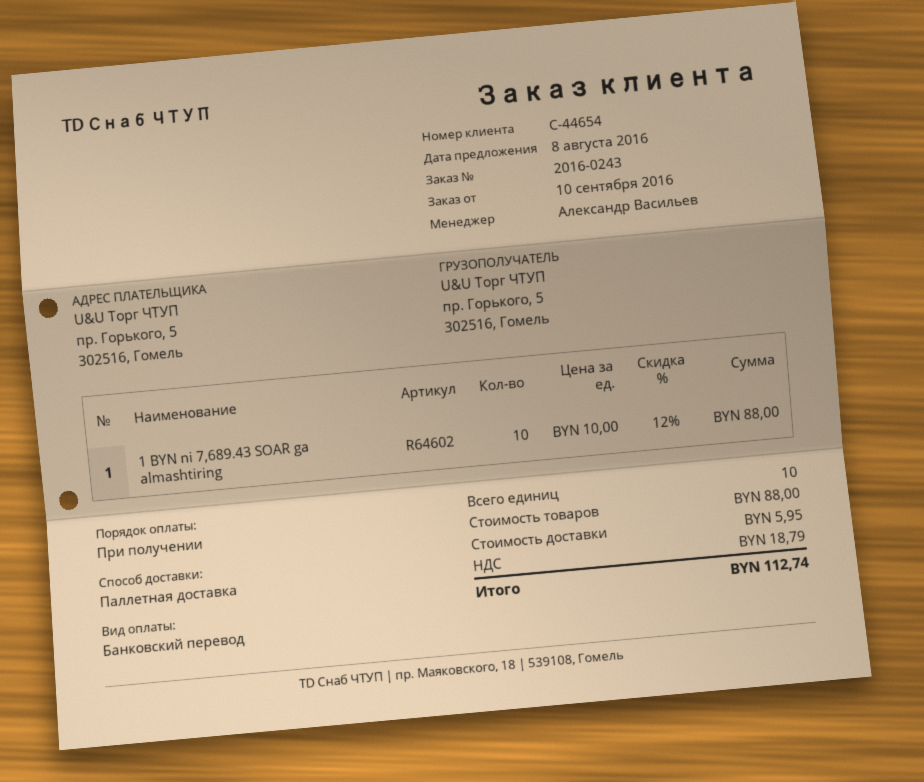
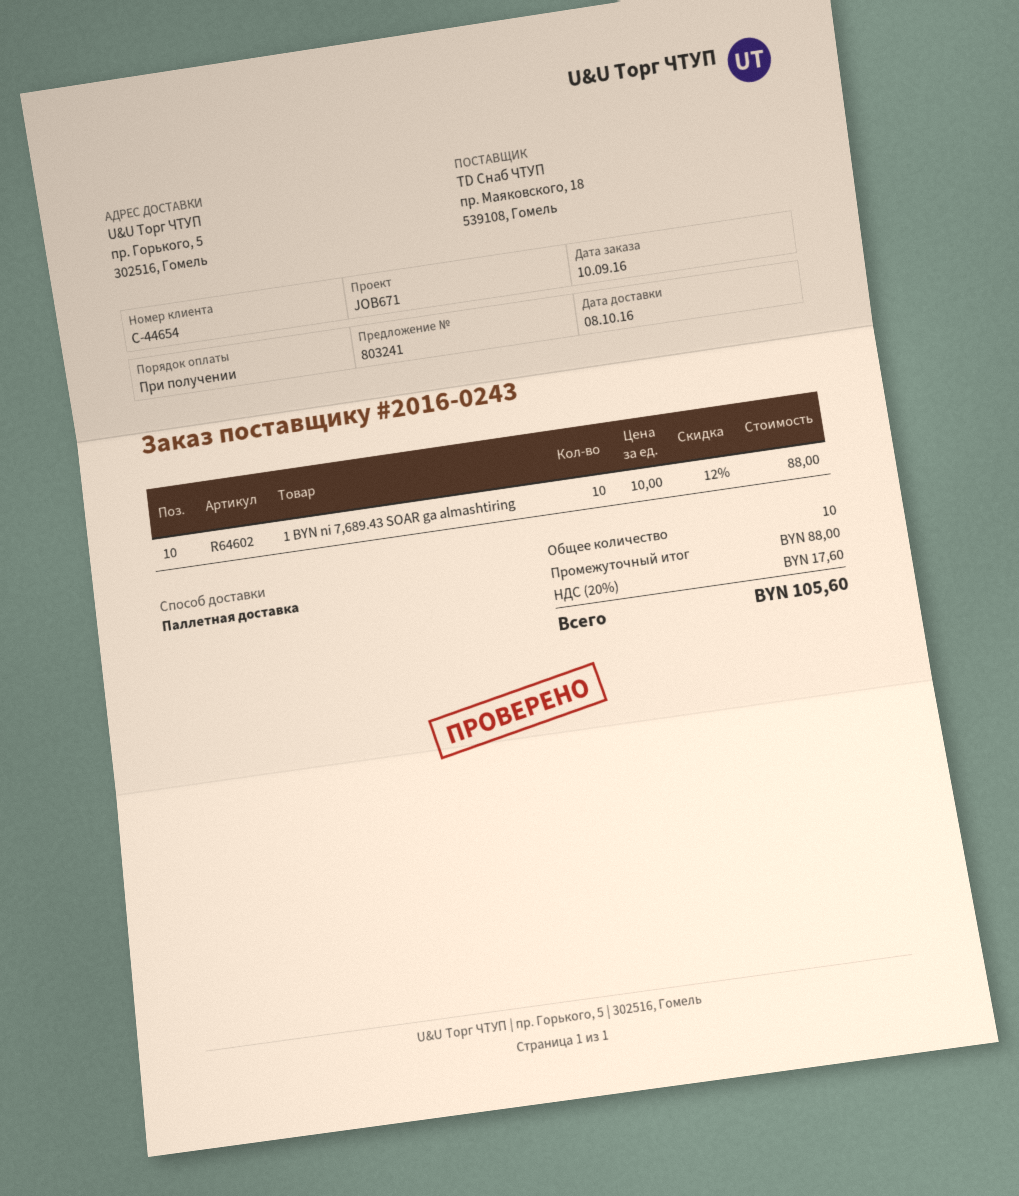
shipping: 5.95 -> none
tax: 18.79 -> 17.60
total: 112.74 -> 105.60

